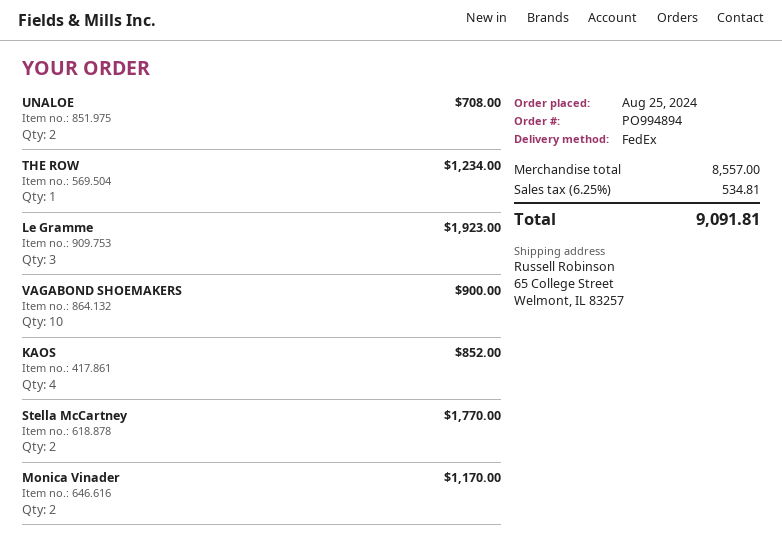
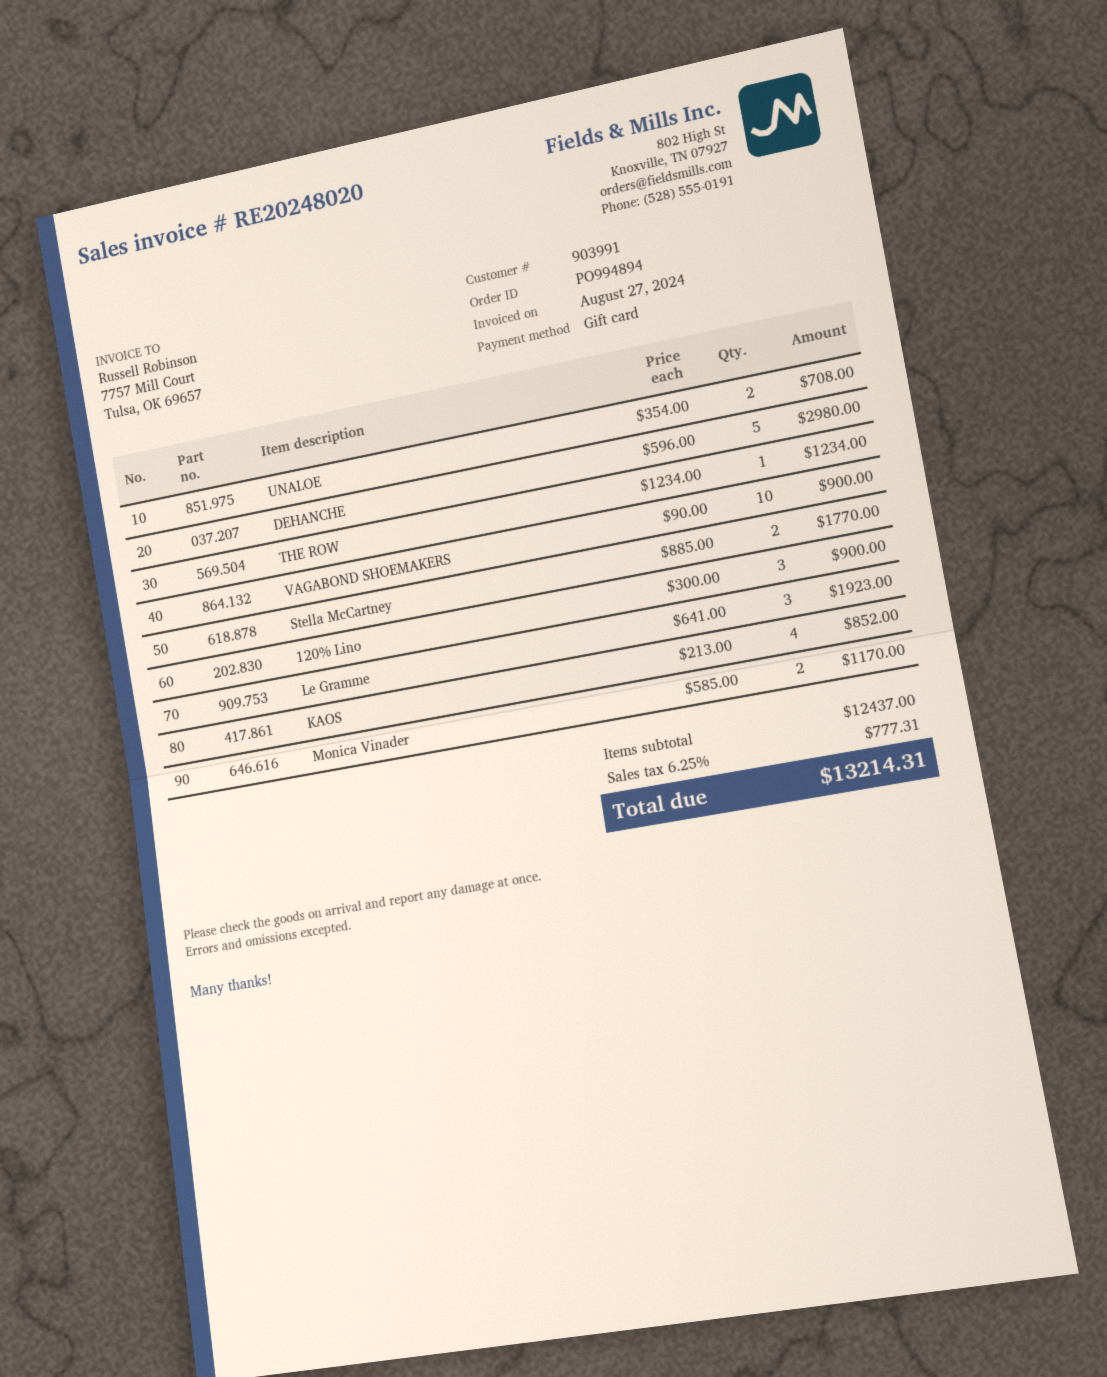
DEHANCHE: none -> 5 for 2980.00
120% Lino: none -> 3 for 900.00
subtotal: 8557.00 -> 12437.00
tax: 6.25% = 534.81 -> 6.25% = 777.31
total: 9091.81 -> 13214.31

